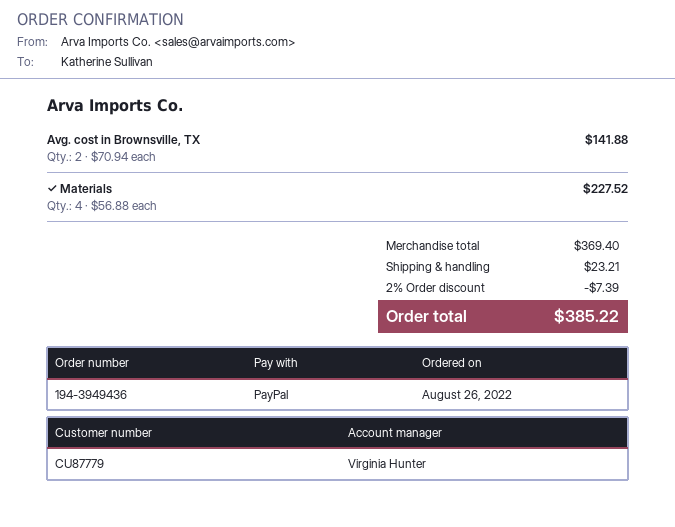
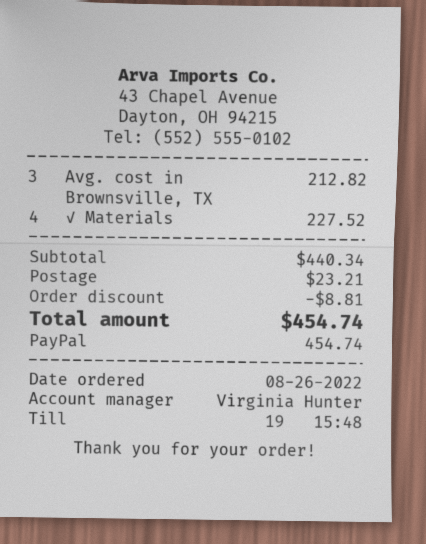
Avg. cost in Brownsville, TX: 2 for 141.88 -> 3 for 212.82
subtotal: 369.40 -> 440.34
discount: 7.39 -> 8.81
total: 385.22 -> 454.74

